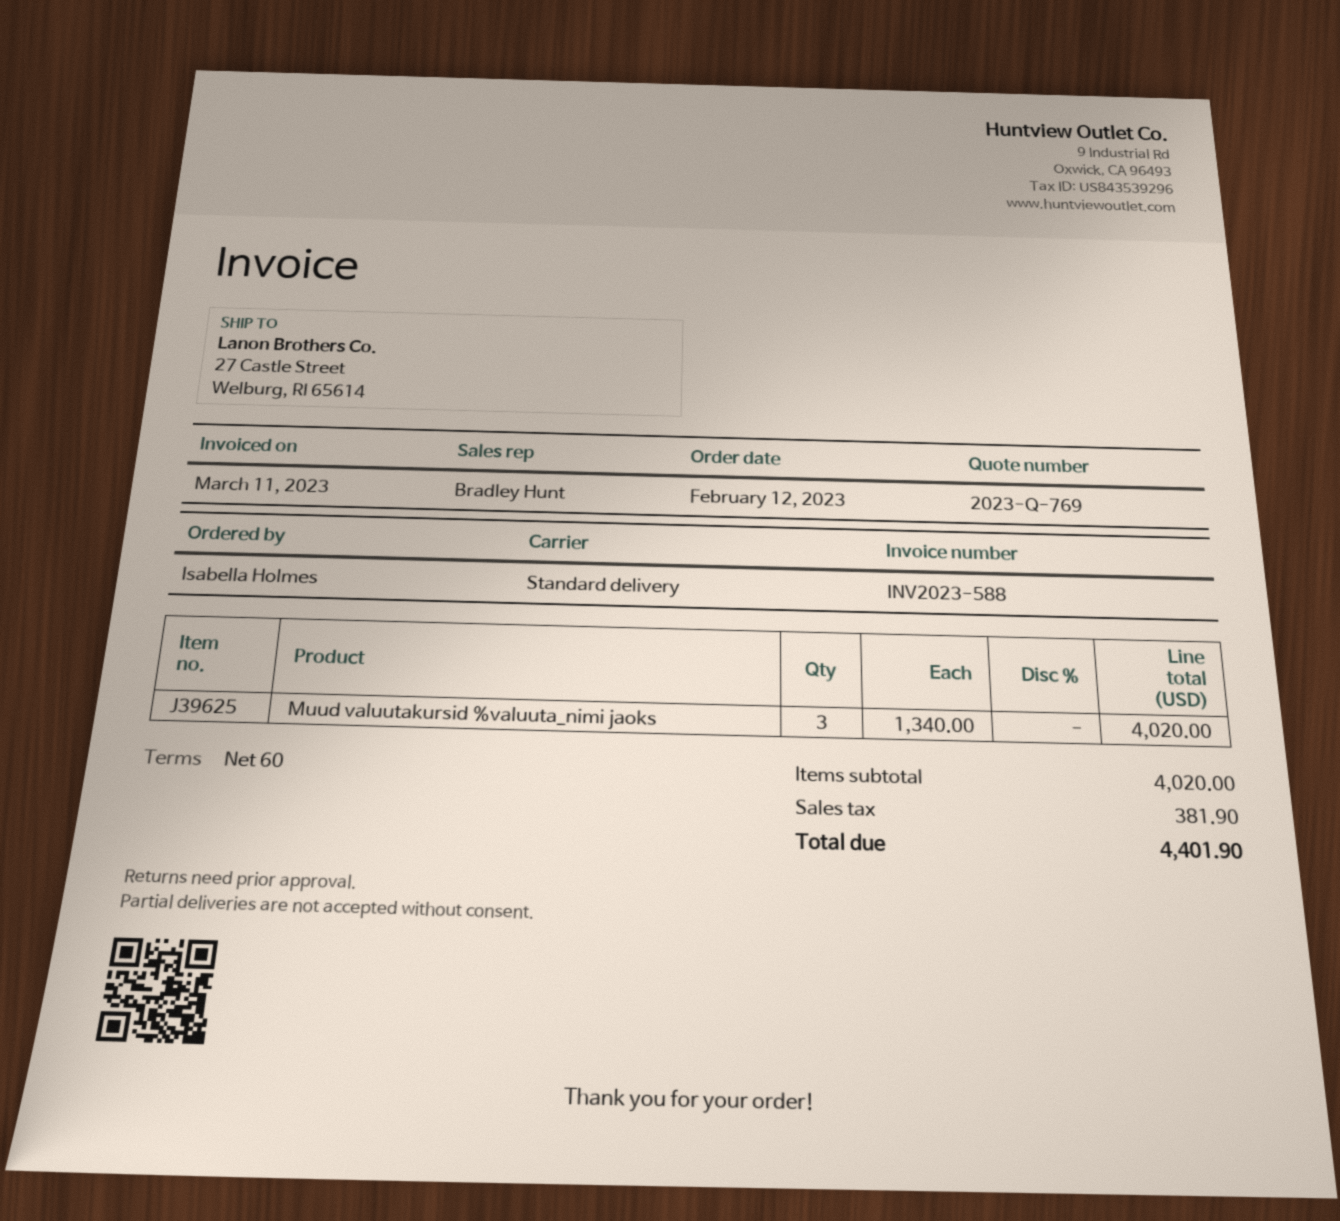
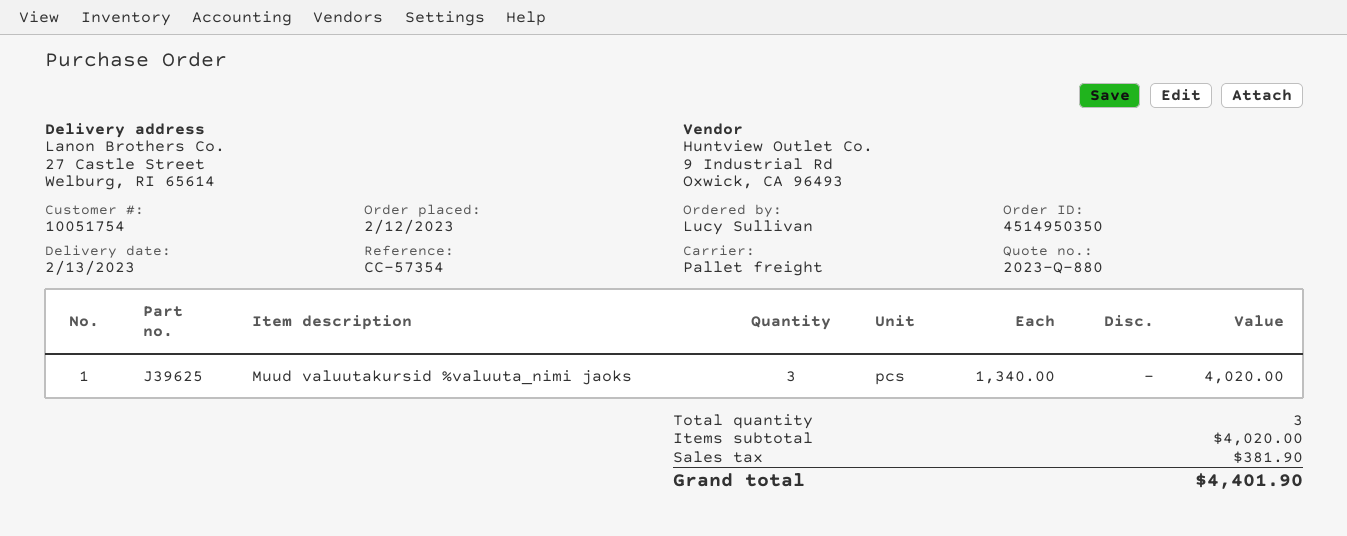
quote number: 2023-Q-769 -> 2023-Q-880
ordered by: Isabella Holmes -> Lucy Sullivan
shipping method: standard -> pallet freight

